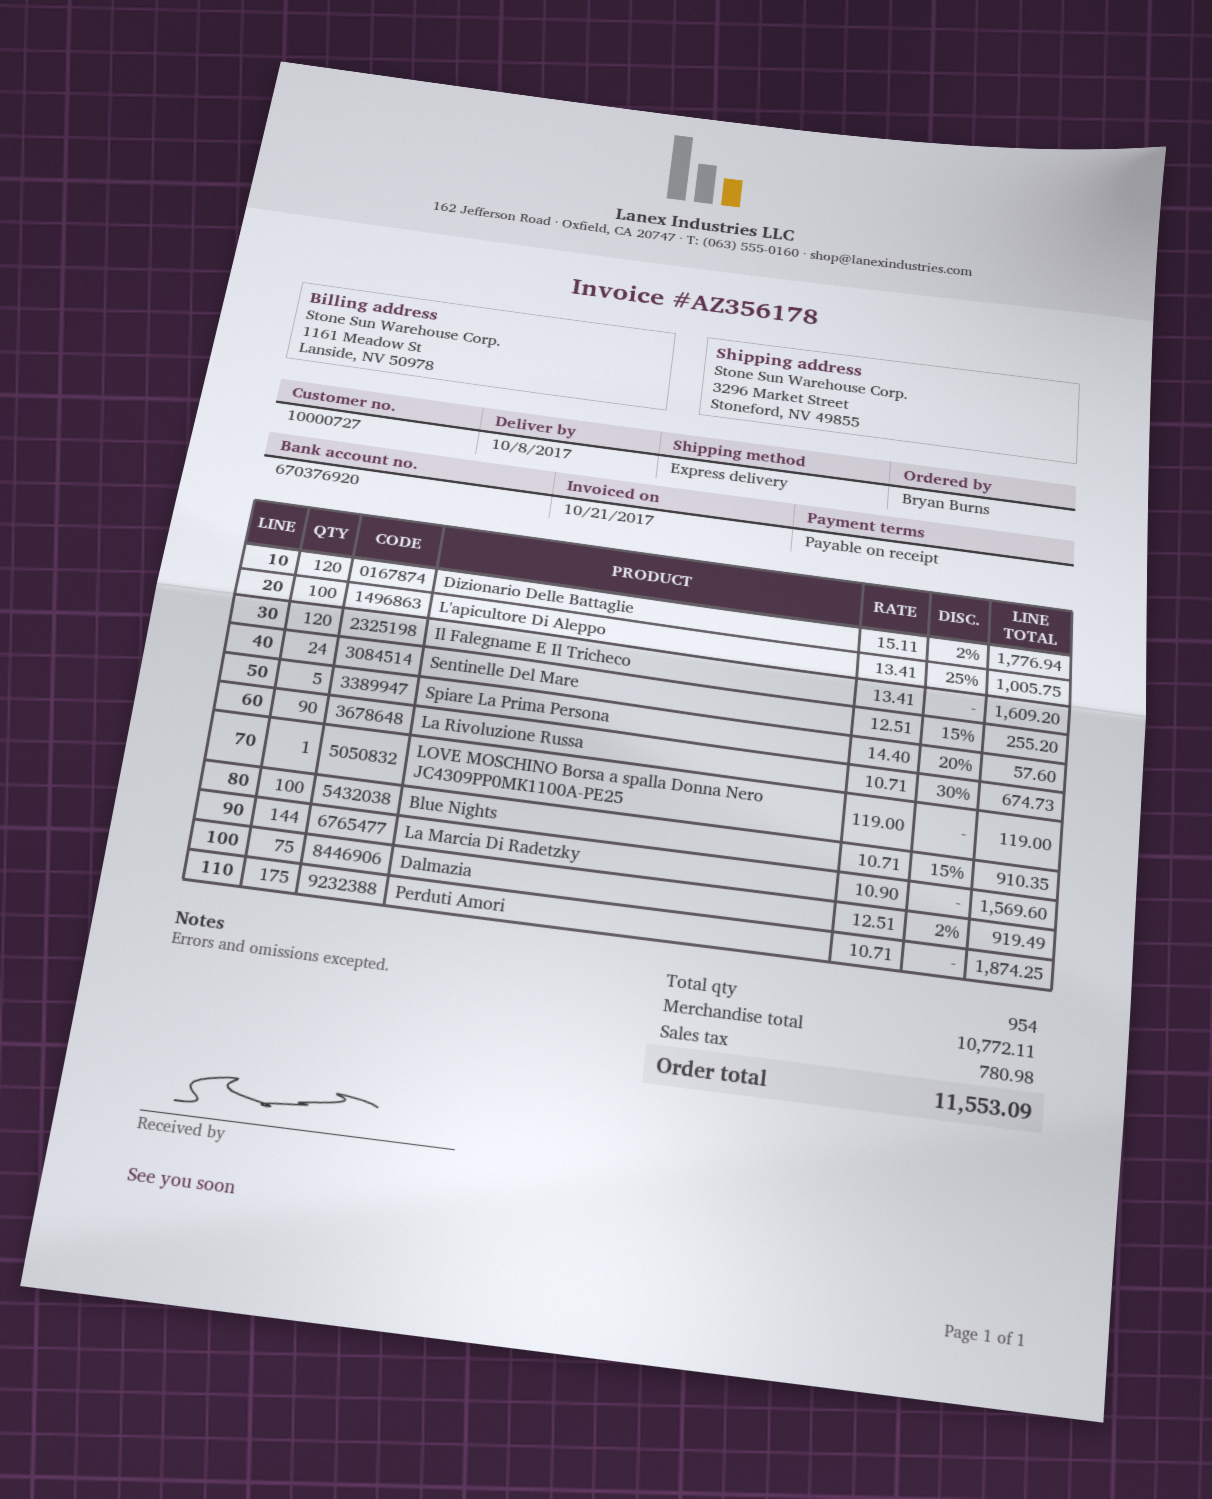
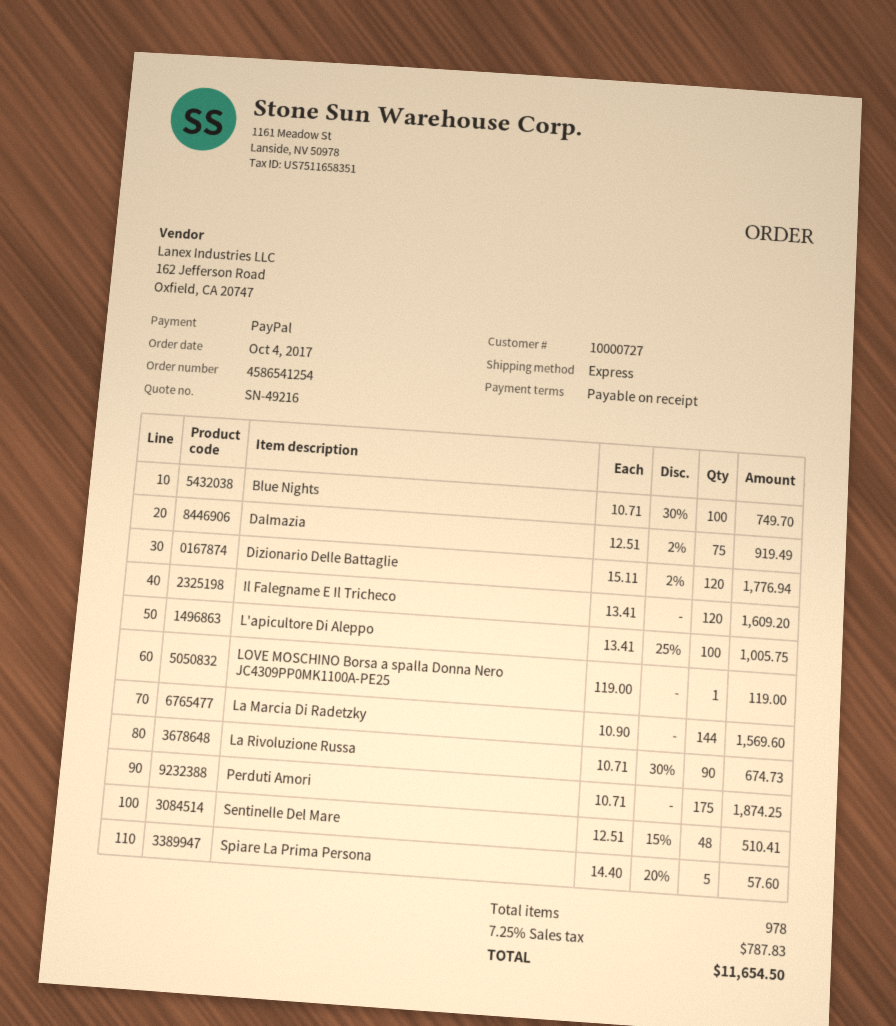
Sentinelle Del Mare: 24 x 12.51 - 15% = 255.20 -> 48 x 12.51 - 15% = 510.41
Blue Nights: 100 x 10.71 - 15% = 910.35 -> 100 x 10.71 - 30% = 749.70
total quantity: 954 -> 978
tax: 780.98 -> 787.83
total: 11553.09 -> 11654.50

